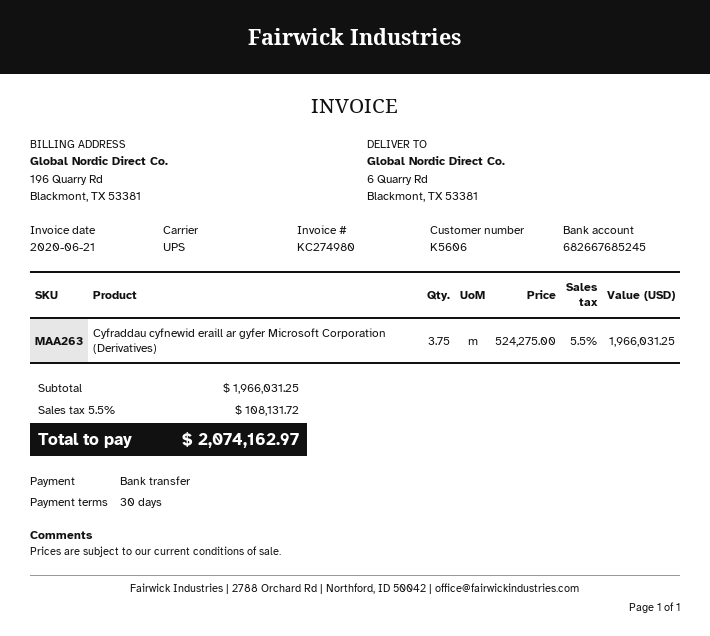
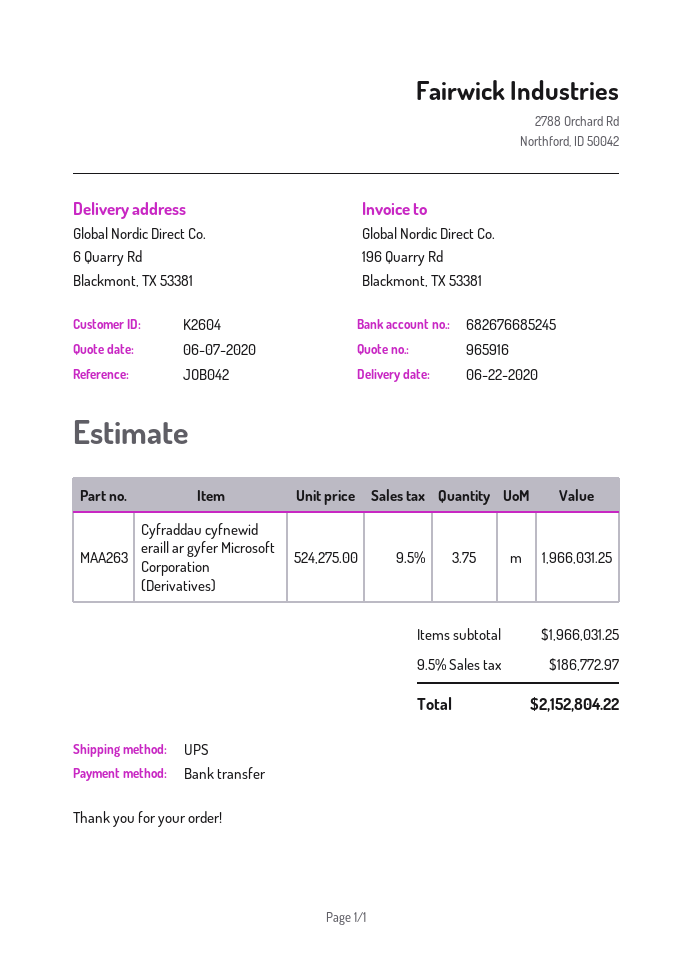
customer number: K5606 -> K2604
bank account: 682667685245 -> 682676685245
tax: 5.5% = 108131.72 -> 9.5% = 186772.97
total: 2074162.97 -> 2152804.22

